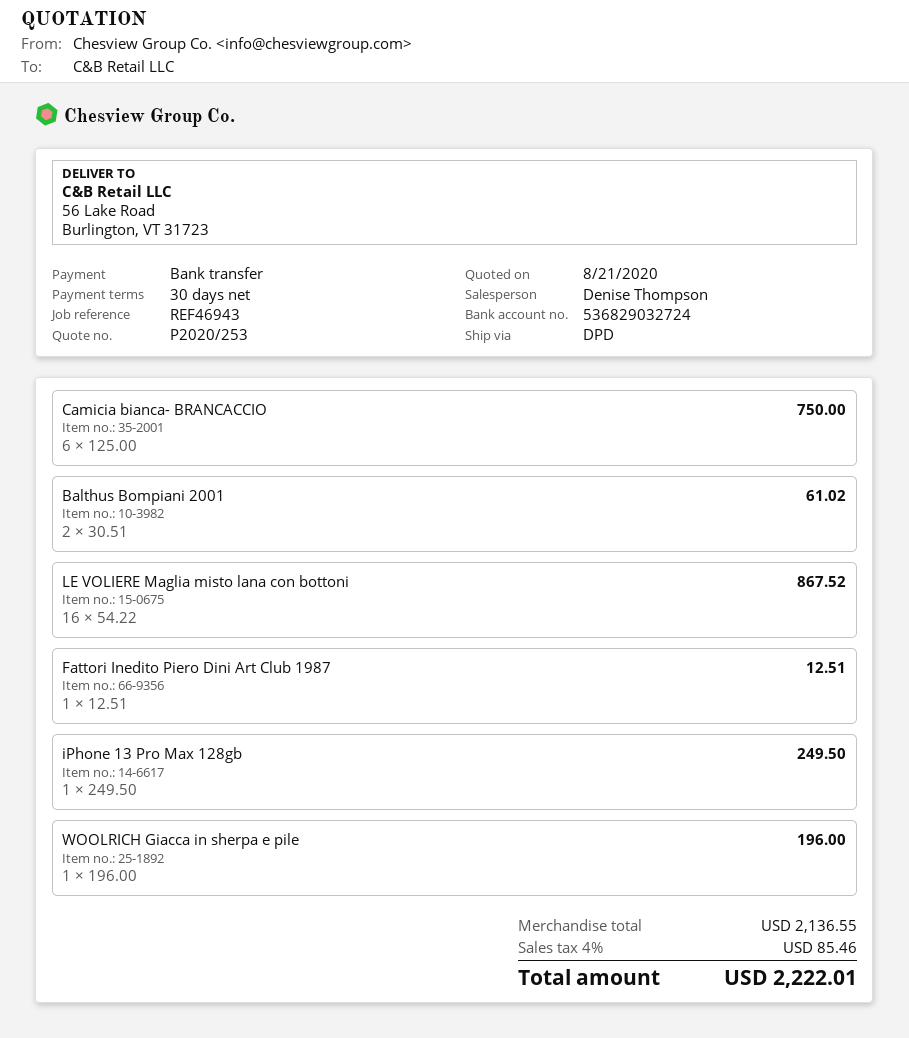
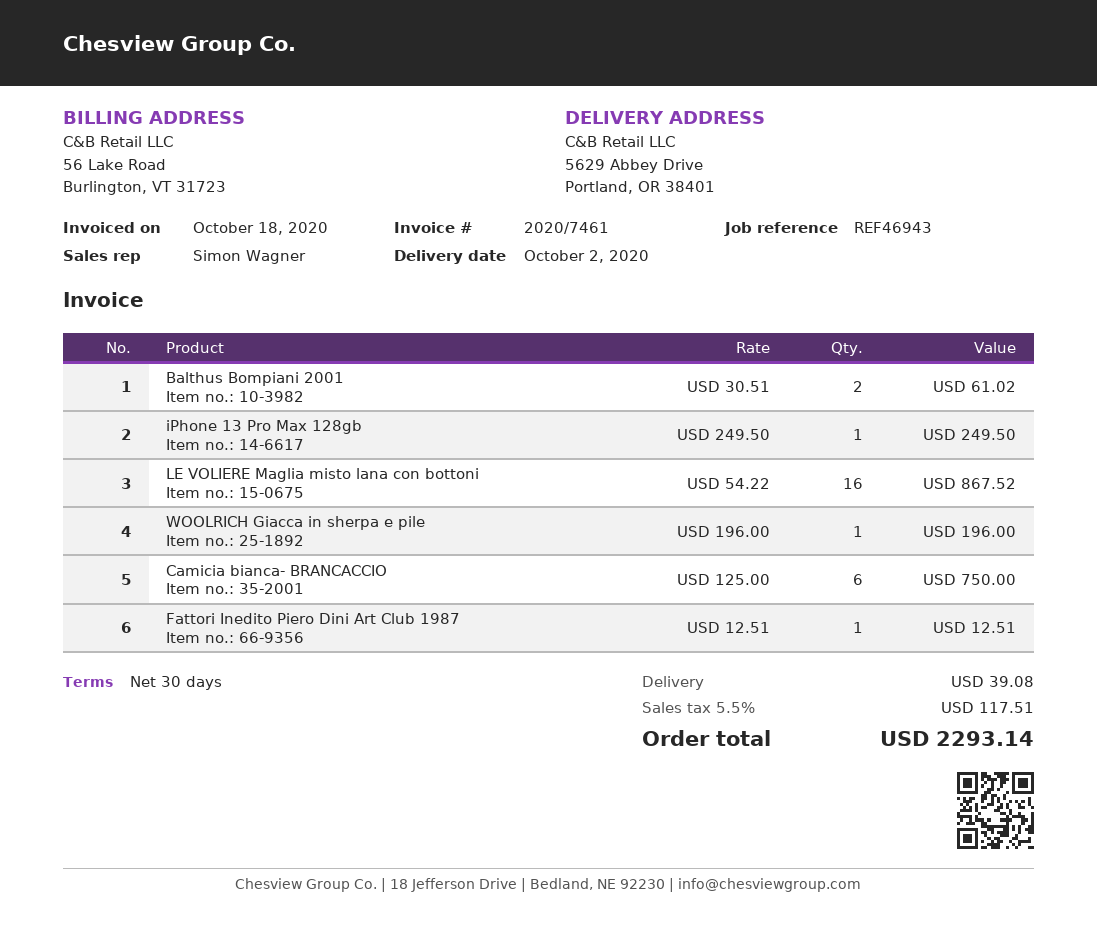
sales rep: Denise Thompson -> Simon Wagner
ship to: 56 Lake Road, Burlington, VT 31723 -> 5629 Abbey Drive, Portland, OR 38401
shipping: none -> 39.08
tax: 4% = 85.46 -> 5.5% = 117.51
total: 2222.01 -> 2293.14

